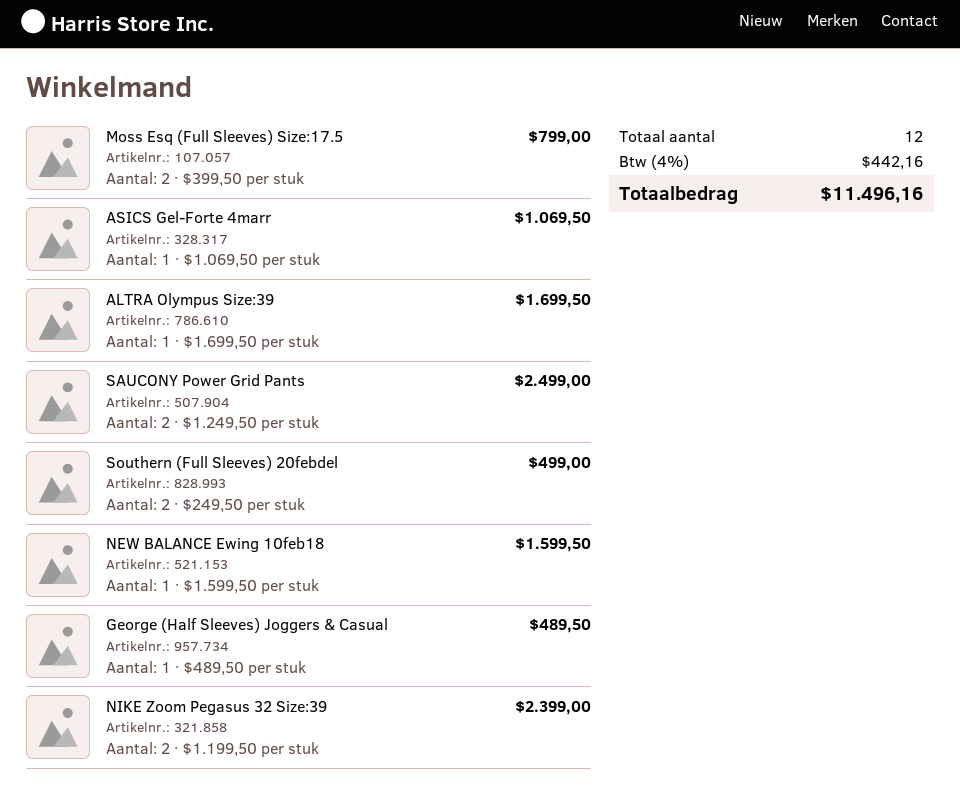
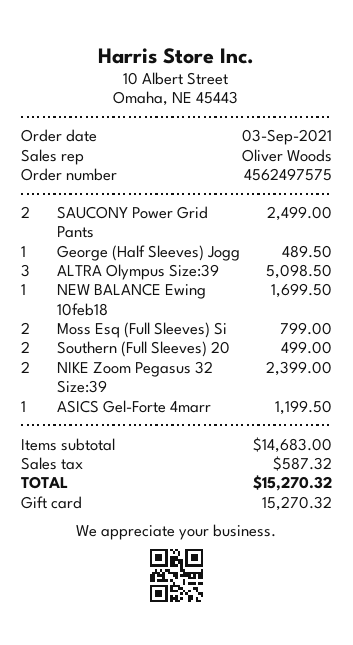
ASICS Gel-Forte 4marr: 1 for 1069.50 -> 1 for 1199.50
ALTRA Olympus Size:39: 1 for 1699.50 -> 3 for 5098.50
NEW BALANCE Ewing 10feb18: 1 for 1599.50 -> 1 for 1699.50
tax: 442.16 -> 587.32
total: 11496.16 -> 15270.32

